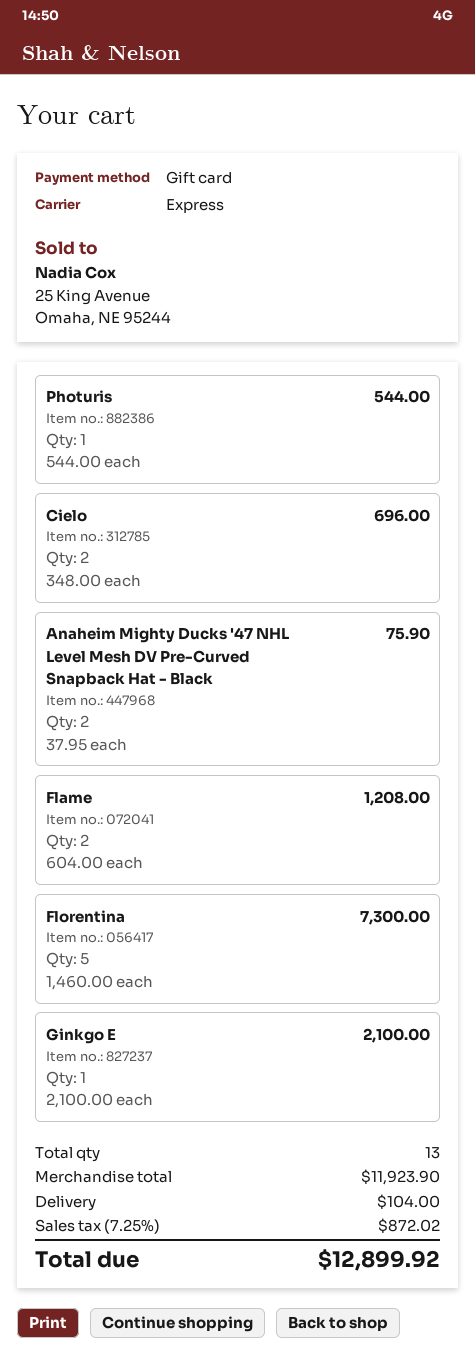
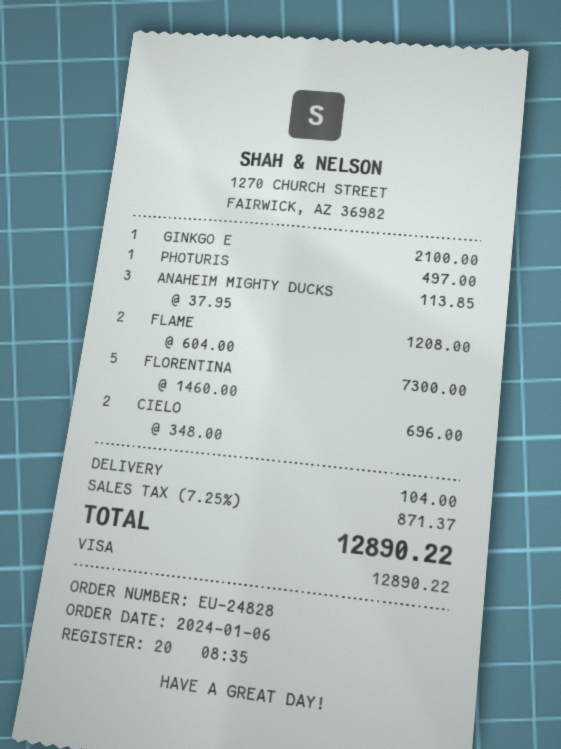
payment method: gift card -> Visa
Photuris: 1 x 544.00 = 544.00 -> 1 x 497.00 = 497.00
Anaheim Mighty Ducks '47 NHL Level Mesh DV Pre-Curved Snapback Hat - Black: 2 x 37.95 = 75.90 -> 3 x 37.95 = 113.85
tax: 7.25% = 872.02 -> 7.25% = 871.37
total: 12899.92 -> 12890.22

